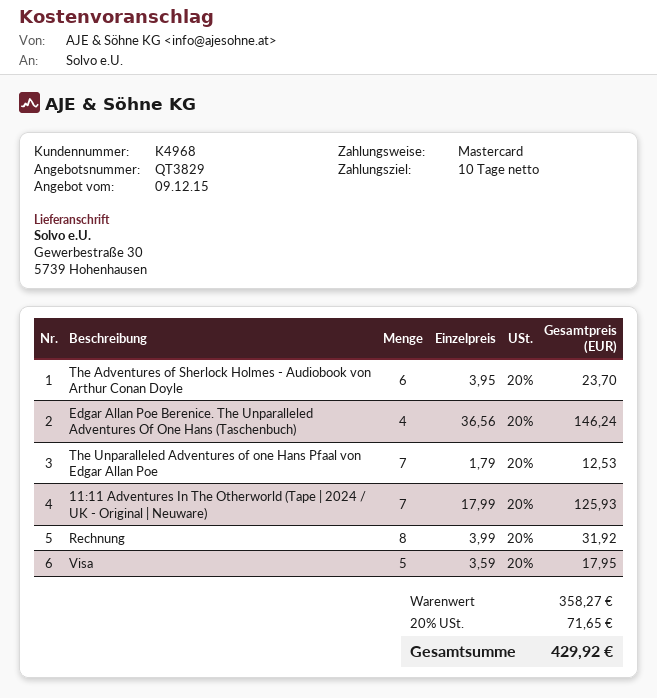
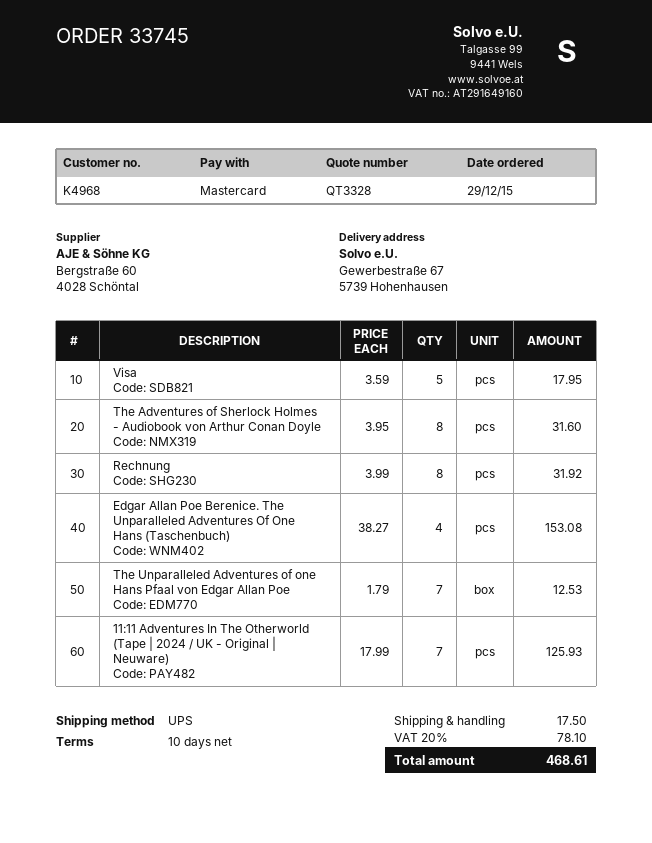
quote number: QT3829 -> QT3328
ship to: Gewerbestraße 30, 5739 Hohenhausen -> Gewerbestraße 67, 5739 Hohenhausen
The Adventures of Sherlock Holmes - Audiobook von Arthur Conan Doyle: 6 x 3.95 = 23.70 -> 8 x 3.95 = 31.60
Edgar Allan Poe Berenice. The Unparalleled Adventures Of One Hans (Taschenbuch): 4 x 36.56 = 146.24 -> 4 x 38.27 = 153.08
shipping: none -> 17.50
tax: 20% = 71.65 -> 20% = 78.10
total: 429.92 -> 468.61

